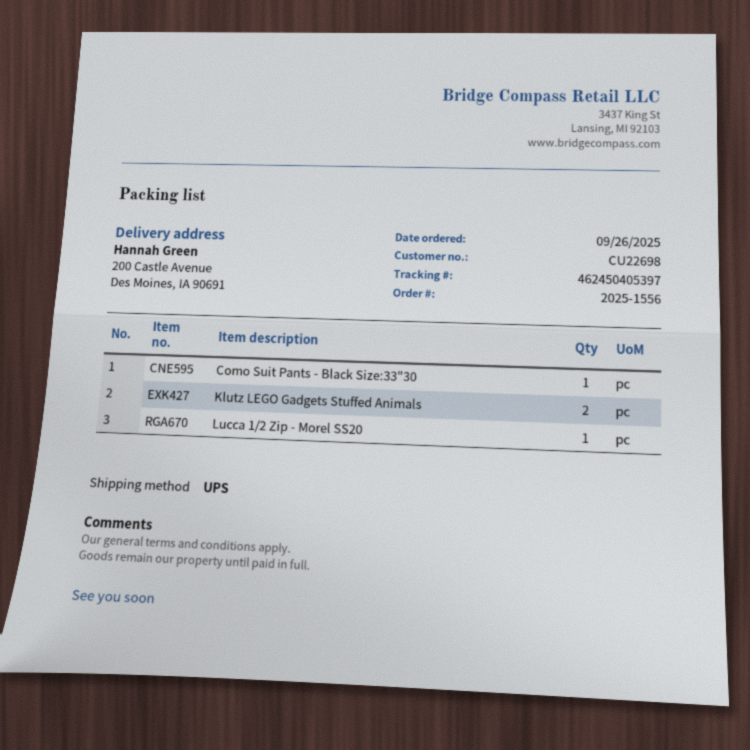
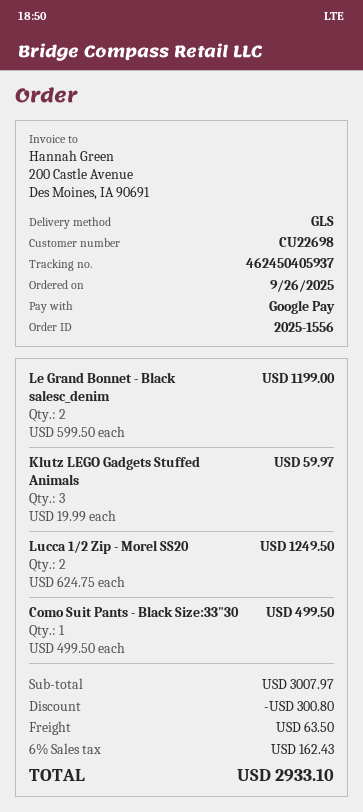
shipping method: UPS -> GLS
tracking number: 462450405397 -> 462450405937
Klutz LEGO Gadgets Stuffed Animals: 2 -> 3
Lucca 1/2 Zip - Morel SS20: 1 -> 2
Le Grand Bonnet - Black salesc_denim: none -> 2

